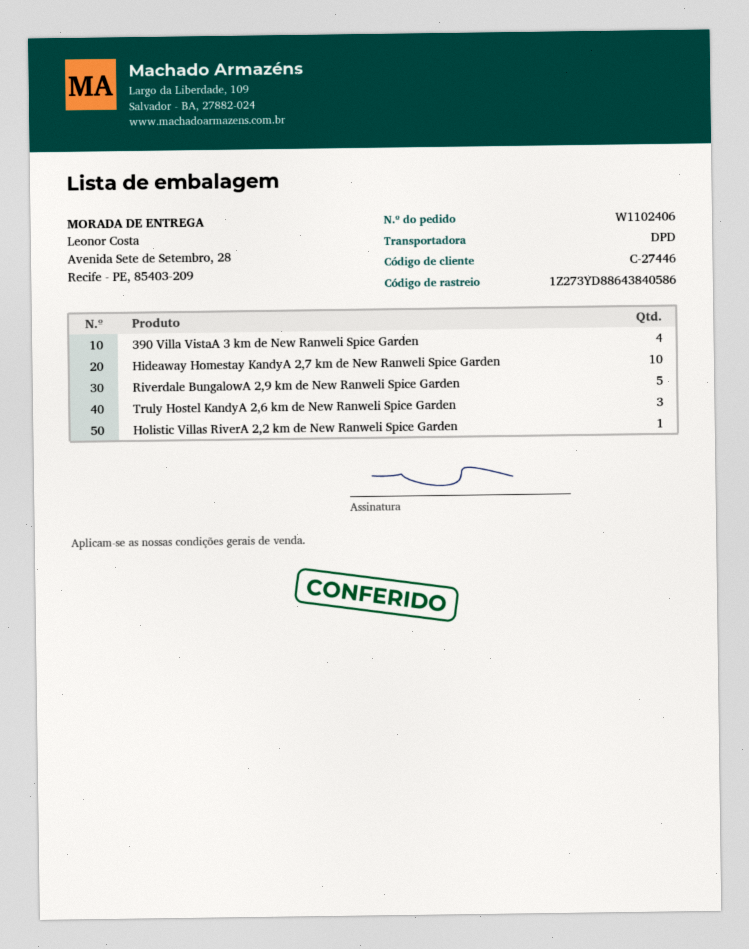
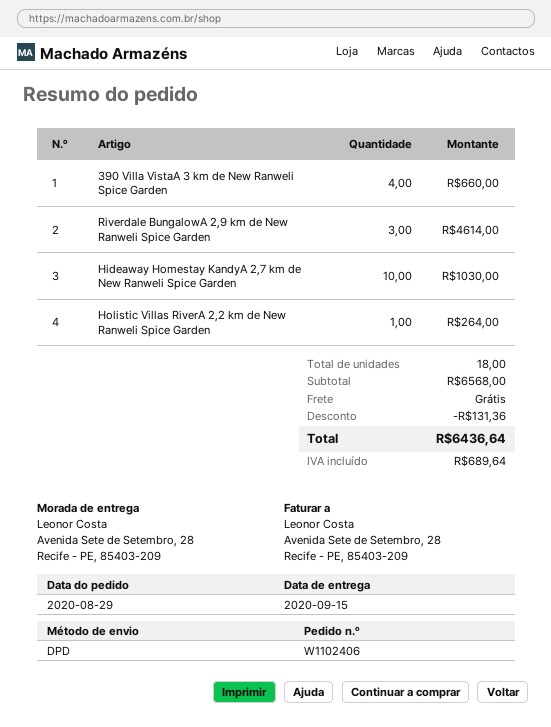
Riverdale BungalowA 2,9 km de New Ranweli Spice Garden: 5 -> 3
Truly Hostel KandyA 2,6 km de New Ranweli Spice Garden: 3 -> none

